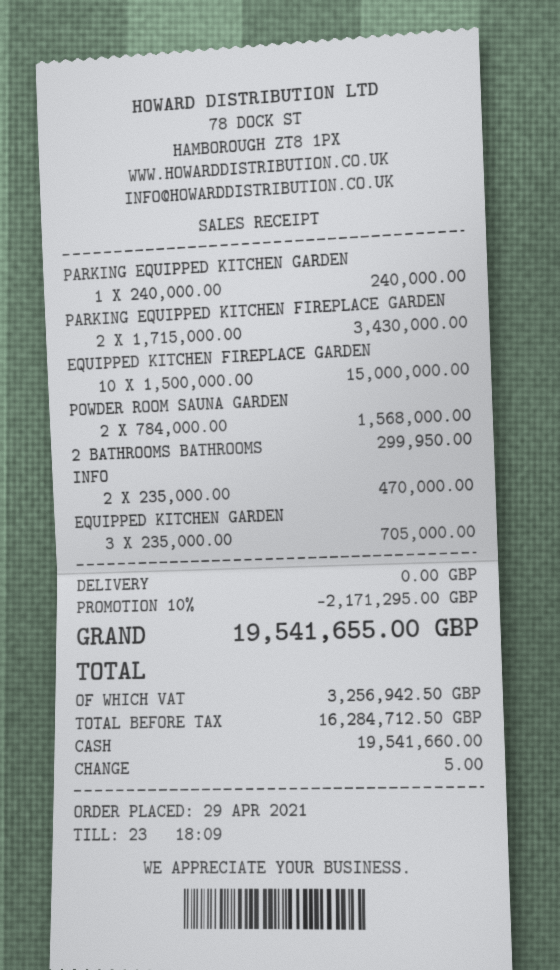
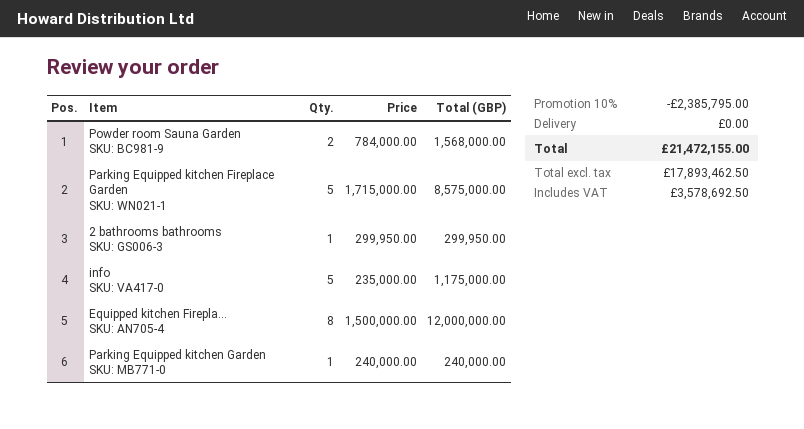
PARKING EQUIPPED KITCHEN FIREPLACE GARDEN: 2 x 1715000.00 = 3430000.00 -> 5 x 1715000.00 = 8575000.00
EQUIPPED KITCHEN FIREPLACE GARDEN: 10 x 1500000.00 = 15000000.00 -> 8 x 1500000.00 = 12000000.00
INFO: 2 x 235000.00 = 470000.00 -> 5 x 235000.00 = 1175000.00
EQUIPPED KITCHEN GARDEN: 3 x 235000.00 = 705000.00 -> none
discount: 10% = 2171295.00 -> 10% = 2385795.00
net: 16284712.50 -> 17893462.50
tax: 3256942.50 -> 3578692.50
total: 19541655.00 -> 21472155.00

